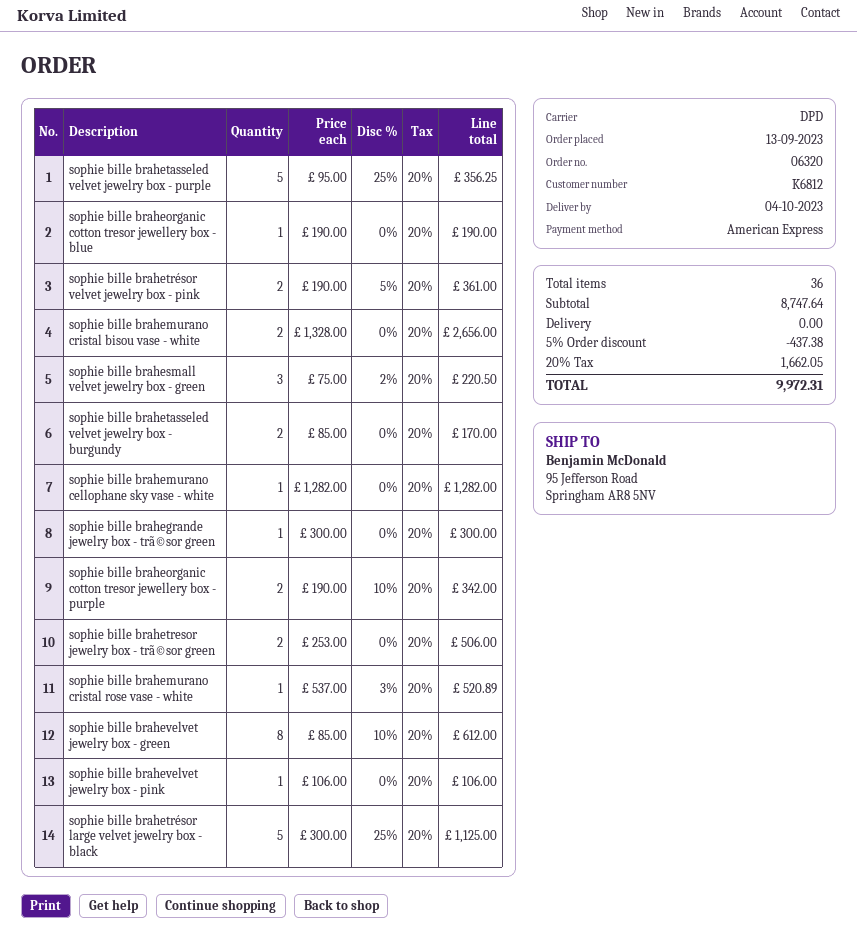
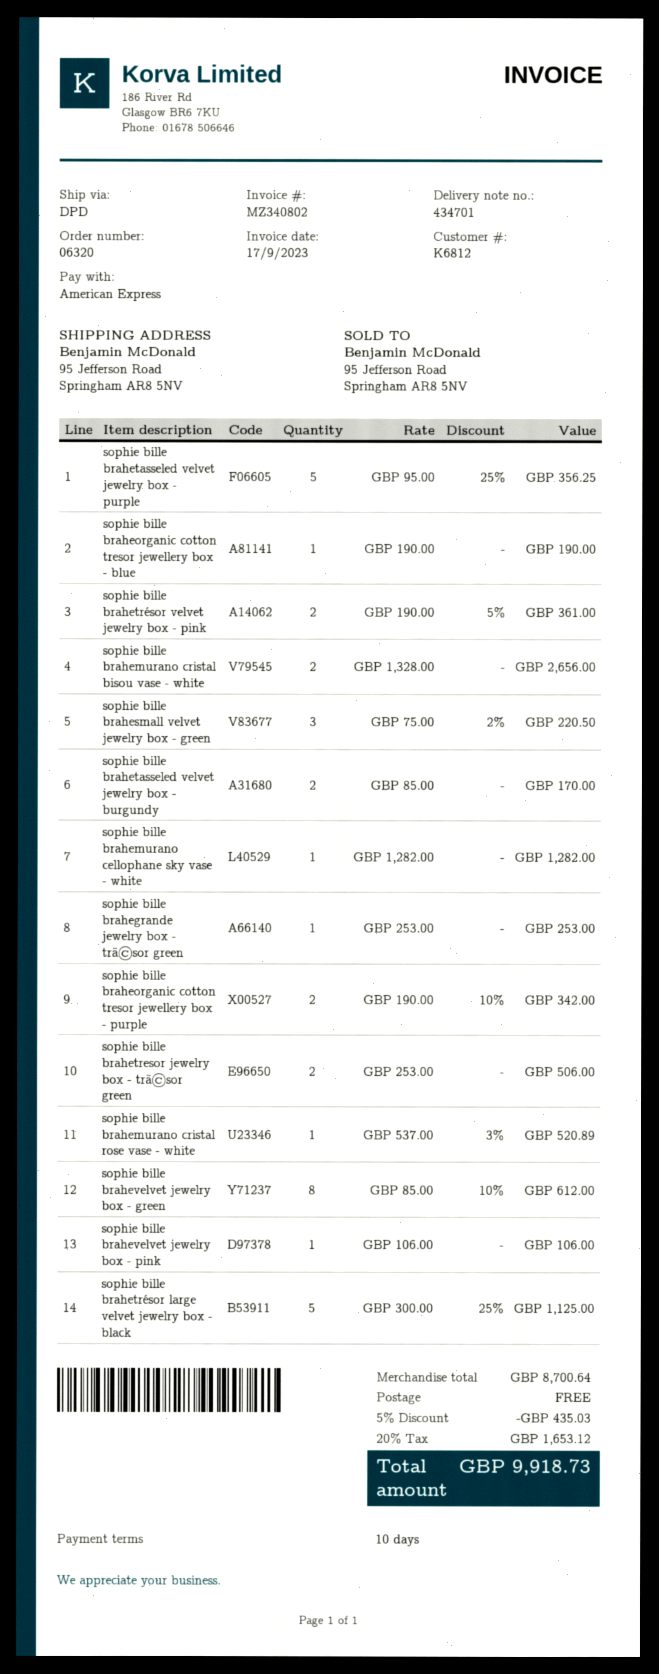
sophie bille brahegrande jewelry box - trã©sor green: 1 x 300.00 = 300.00 -> 1 x 253.00 = 253.00
subtotal: 8747.64 -> 8700.64
discount: 5% = 437.38 -> 5% = 435.03
tax: 20% = 1662.05 -> 20% = 1653.12
total: 9972.31 -> 9918.73

